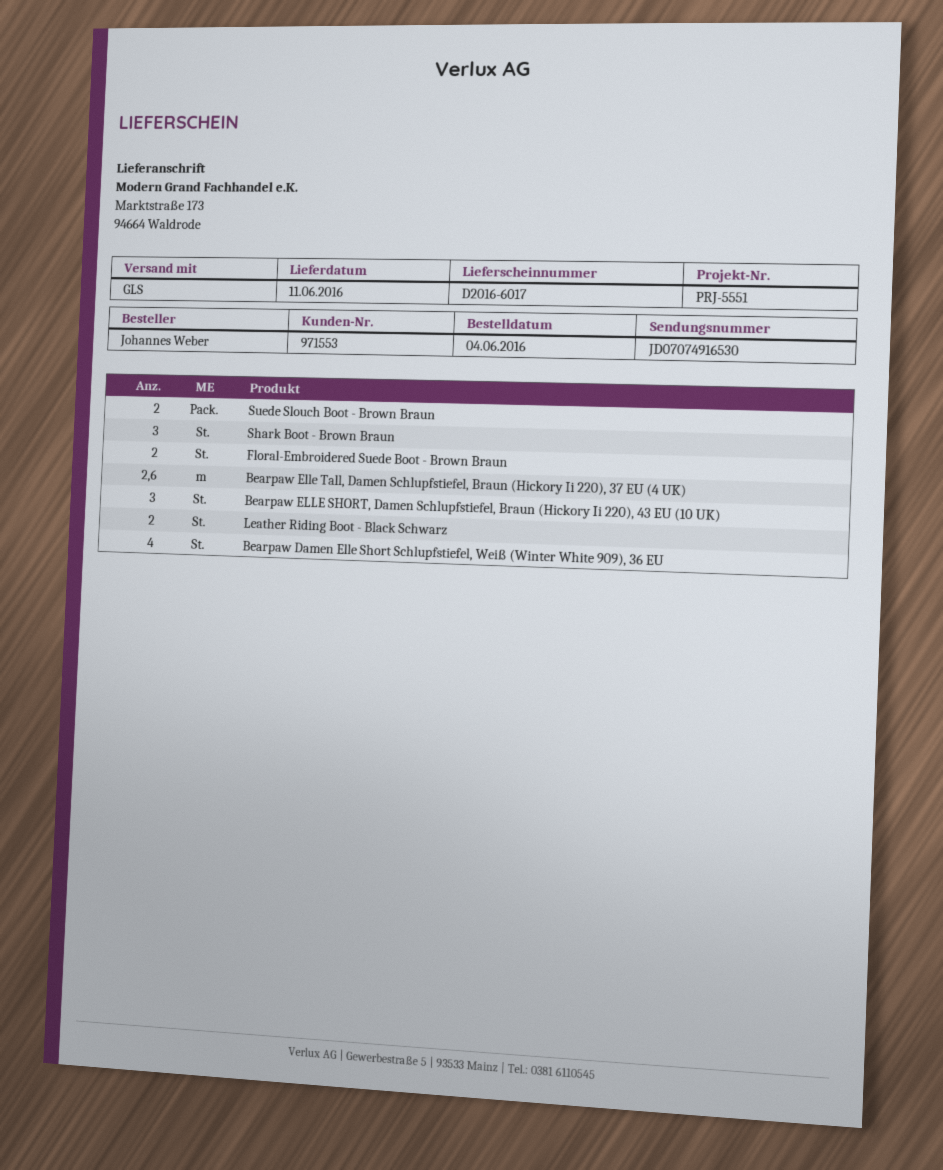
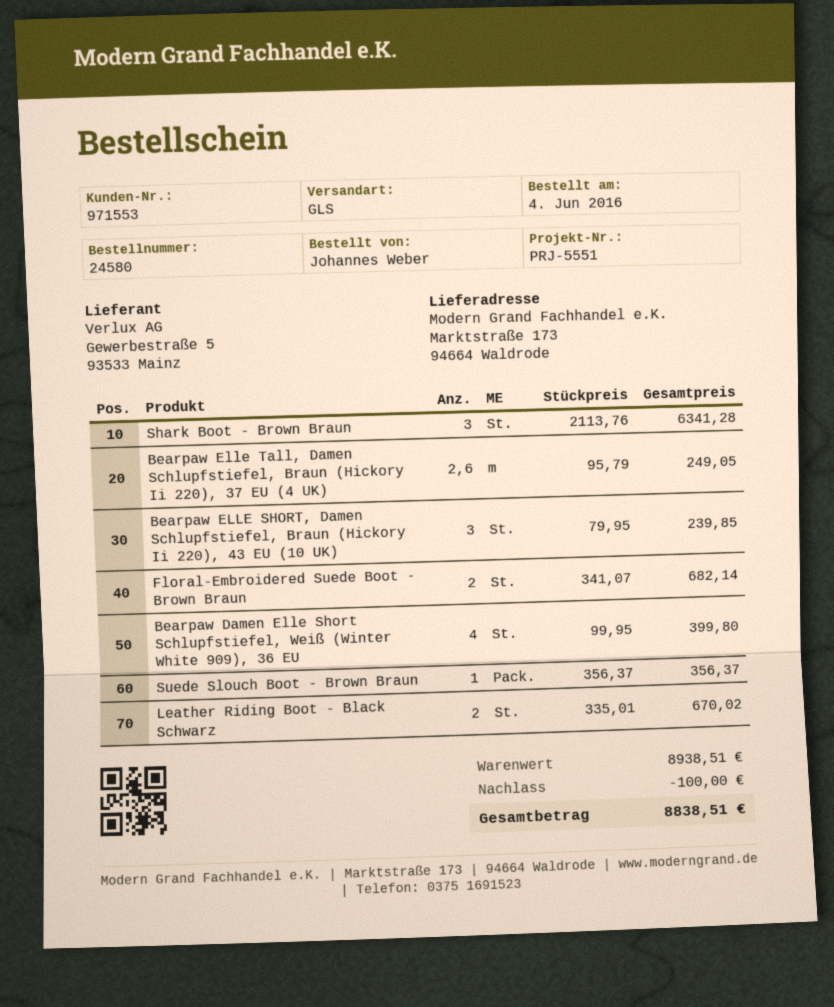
Suede Slouch Boot - Brown Braun: 2 -> 1

